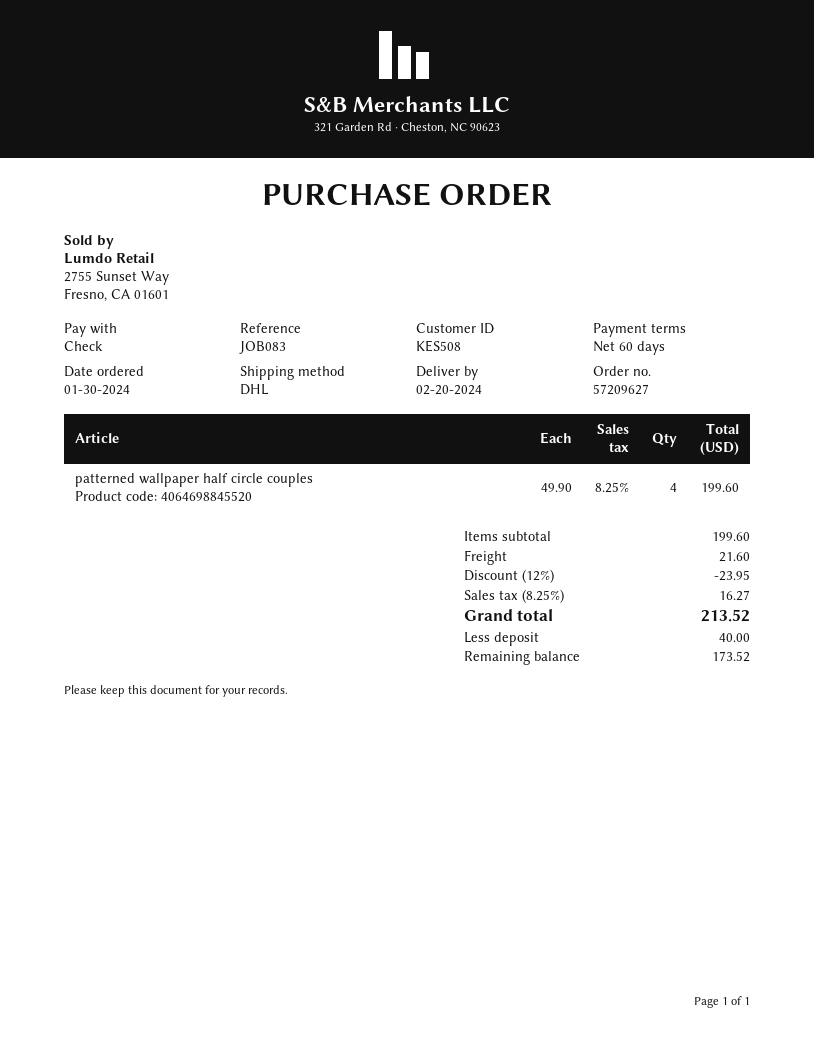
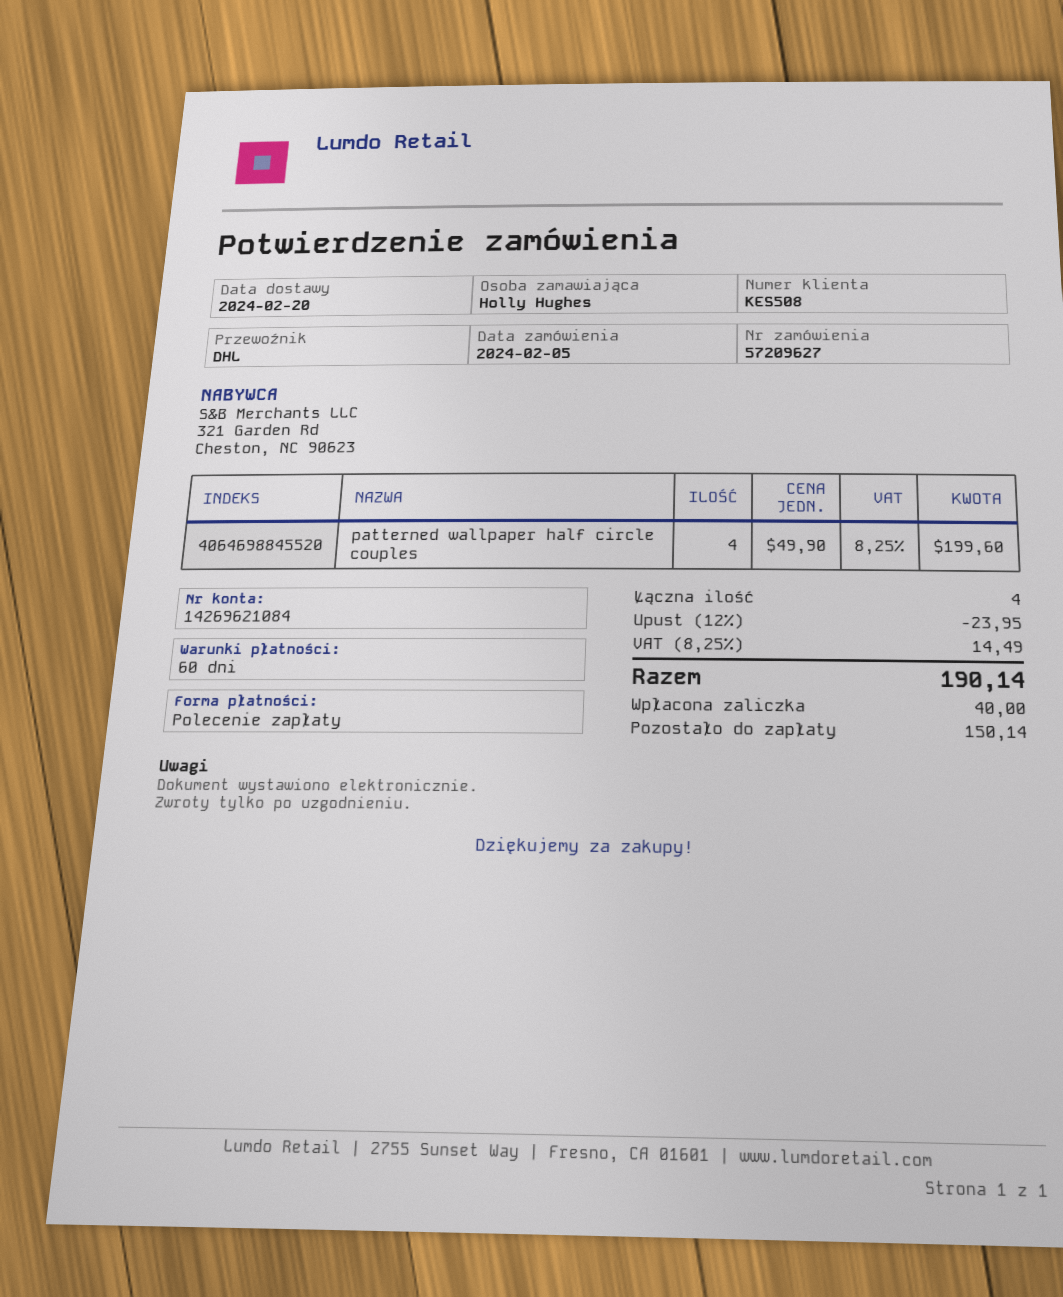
order date: 2024-01-30 -> 2024-02-05
payment method: cheque -> direct debit
shipping: 21.60 -> none
tax: 8.25% = 16.27 -> 8.25% = 14.49
total: 213.52 -> 190.14
balance: 173.52 -> 150.14

